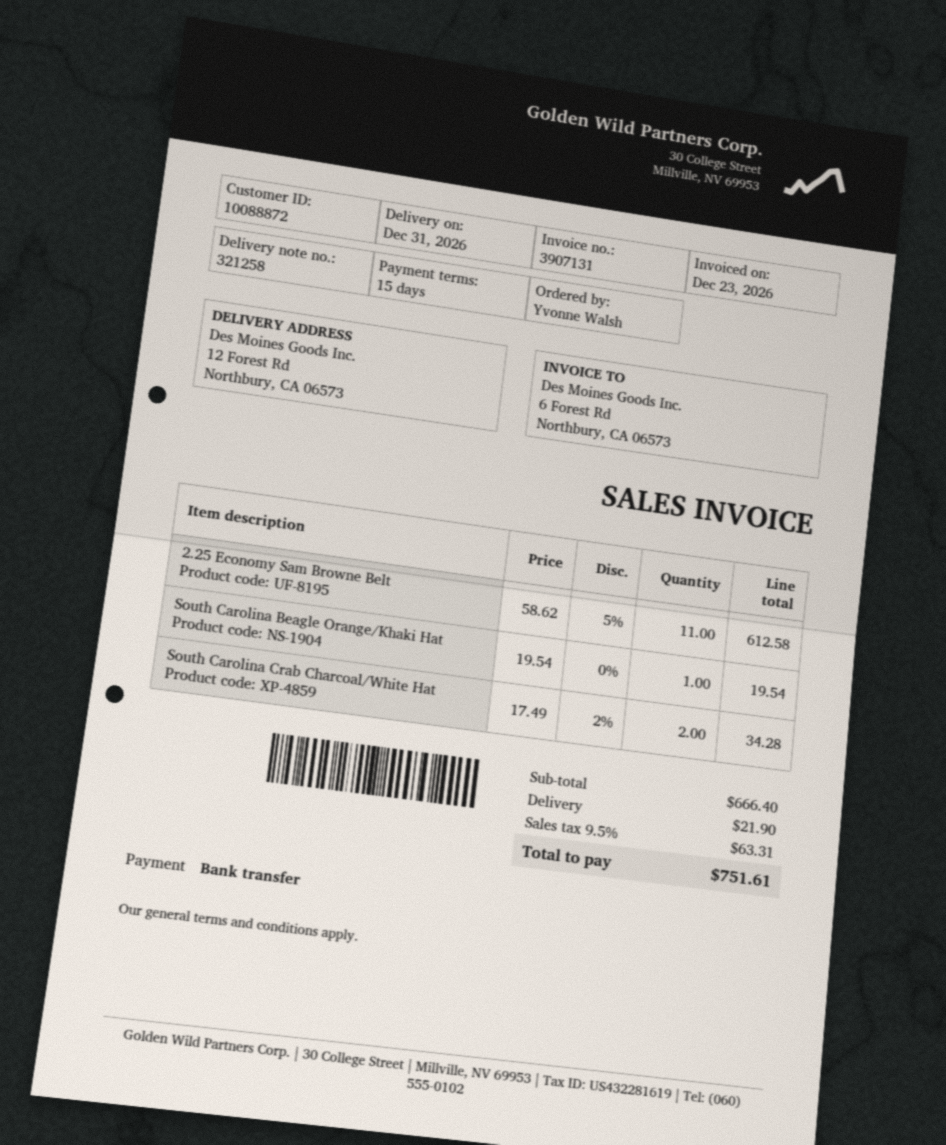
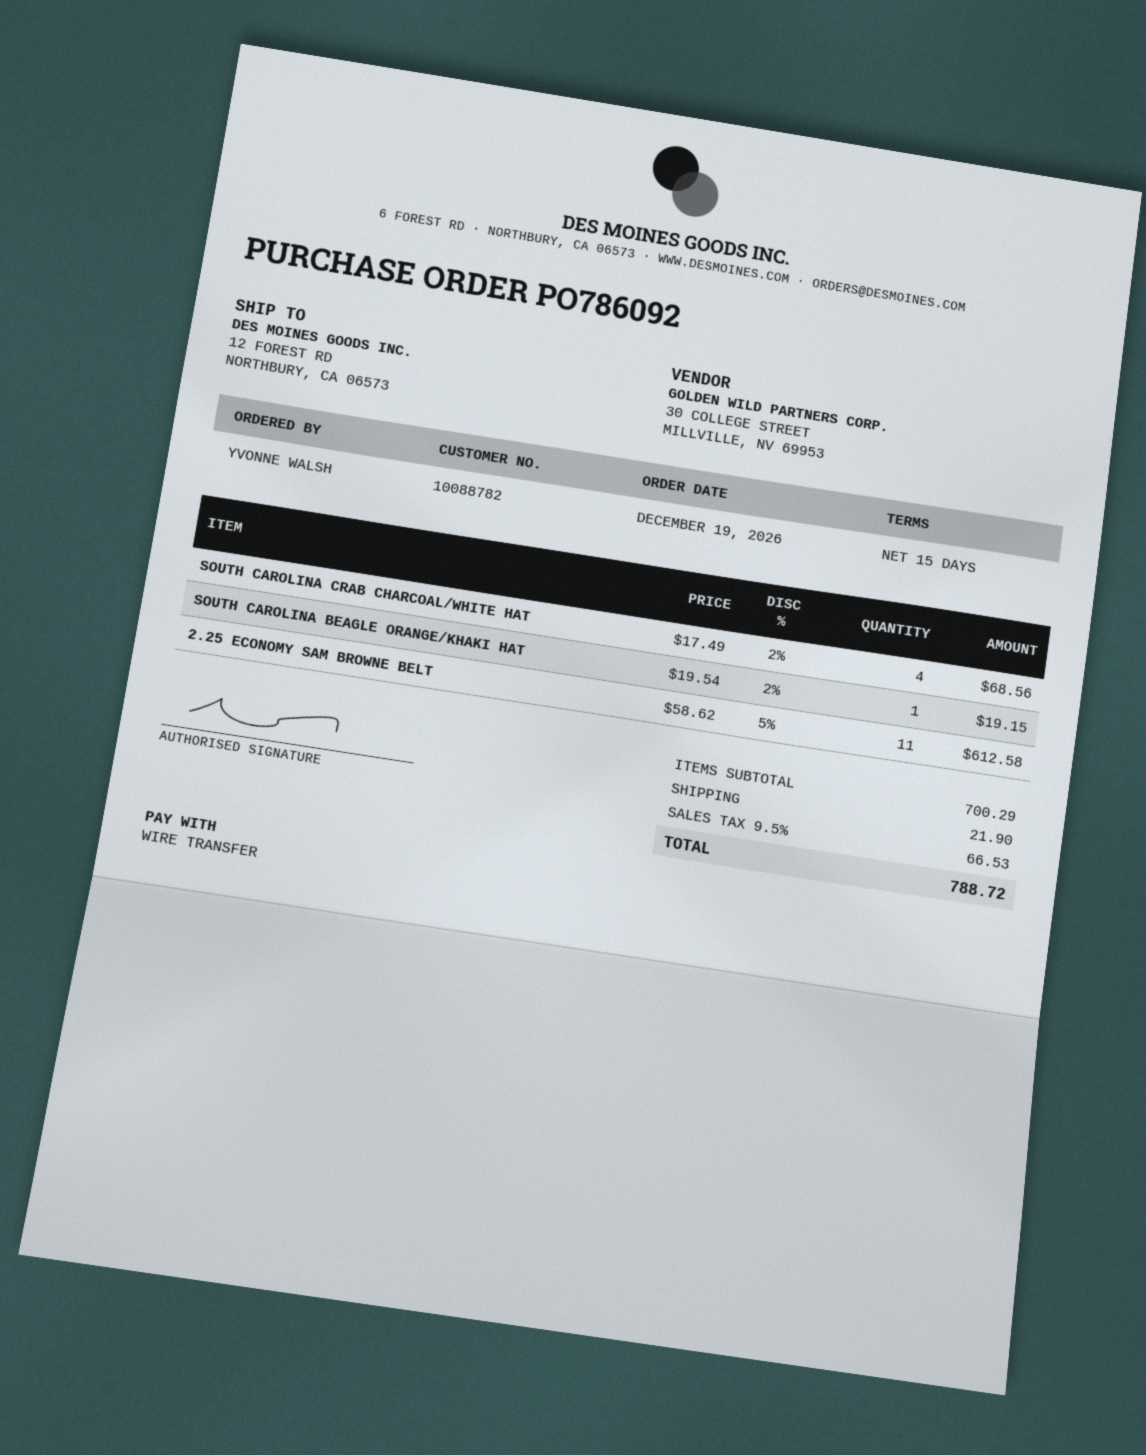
customer number: 10088872 -> 10088782
South Carolina Beagle Orange/Khaki Hat: 1 x 19.54 = 19.54 -> 1 x 19.54 - 2% = 19.15
South Carolina Crab Charcoal/White Hat: 2 x 17.49 - 2% = 34.28 -> 4 x 17.49 - 2% = 68.56
subtotal: 666.40 -> 700.29
tax: 9.5% = 63.31 -> 9.5% = 66.53
total: 751.61 -> 788.72

